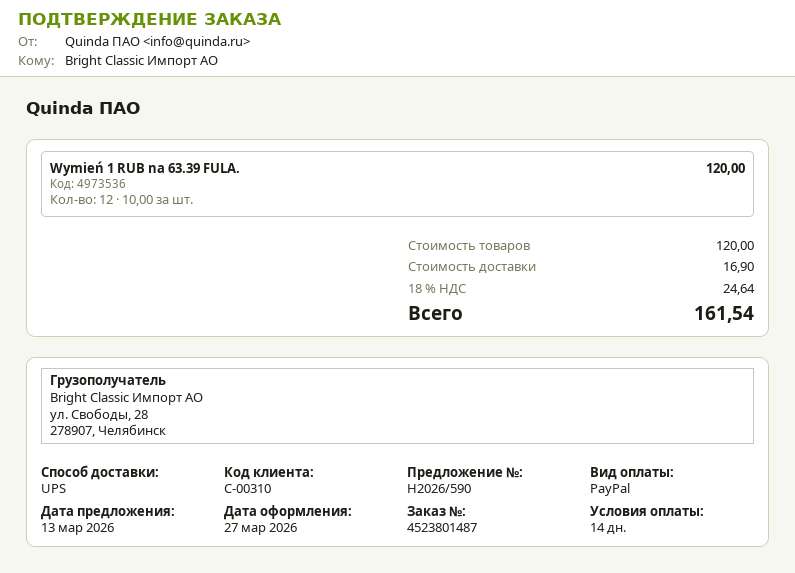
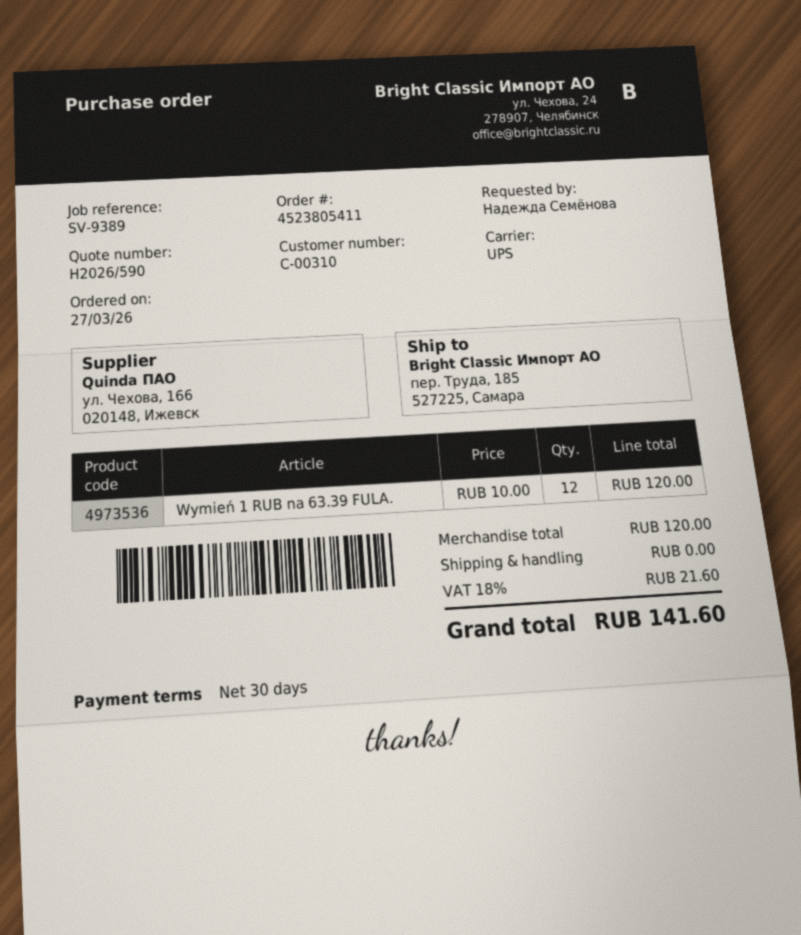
order number: 4523801487 -> 4523805411
payment terms: 14 days -> 30 days
ship to: ул. Свободы, 28, 278907, Челябинск -> пер. Труда, 185, 527225, Самара
shipping: 16.90 -> 0.00
tax: 18% = 24.64 -> 18% = 21.60
total: 161.54 -> 141.60

